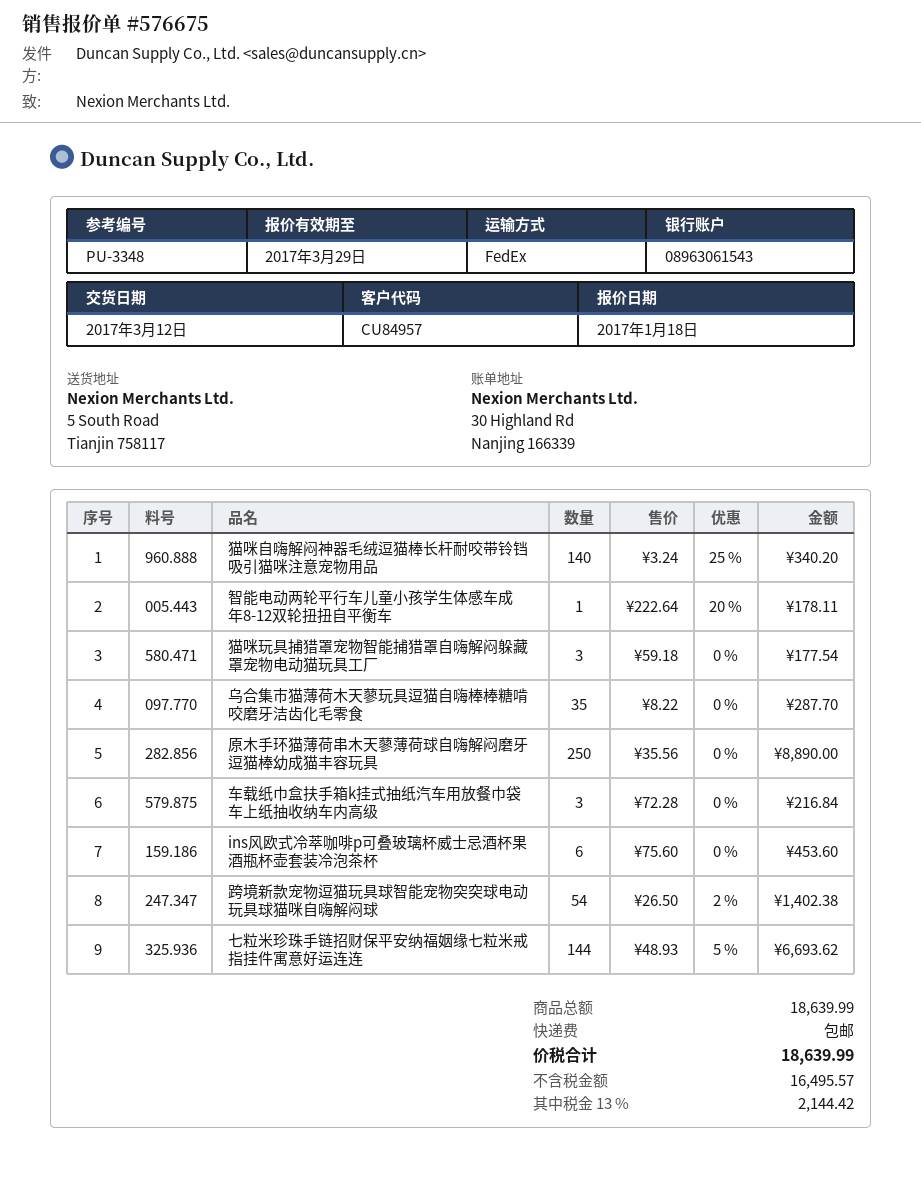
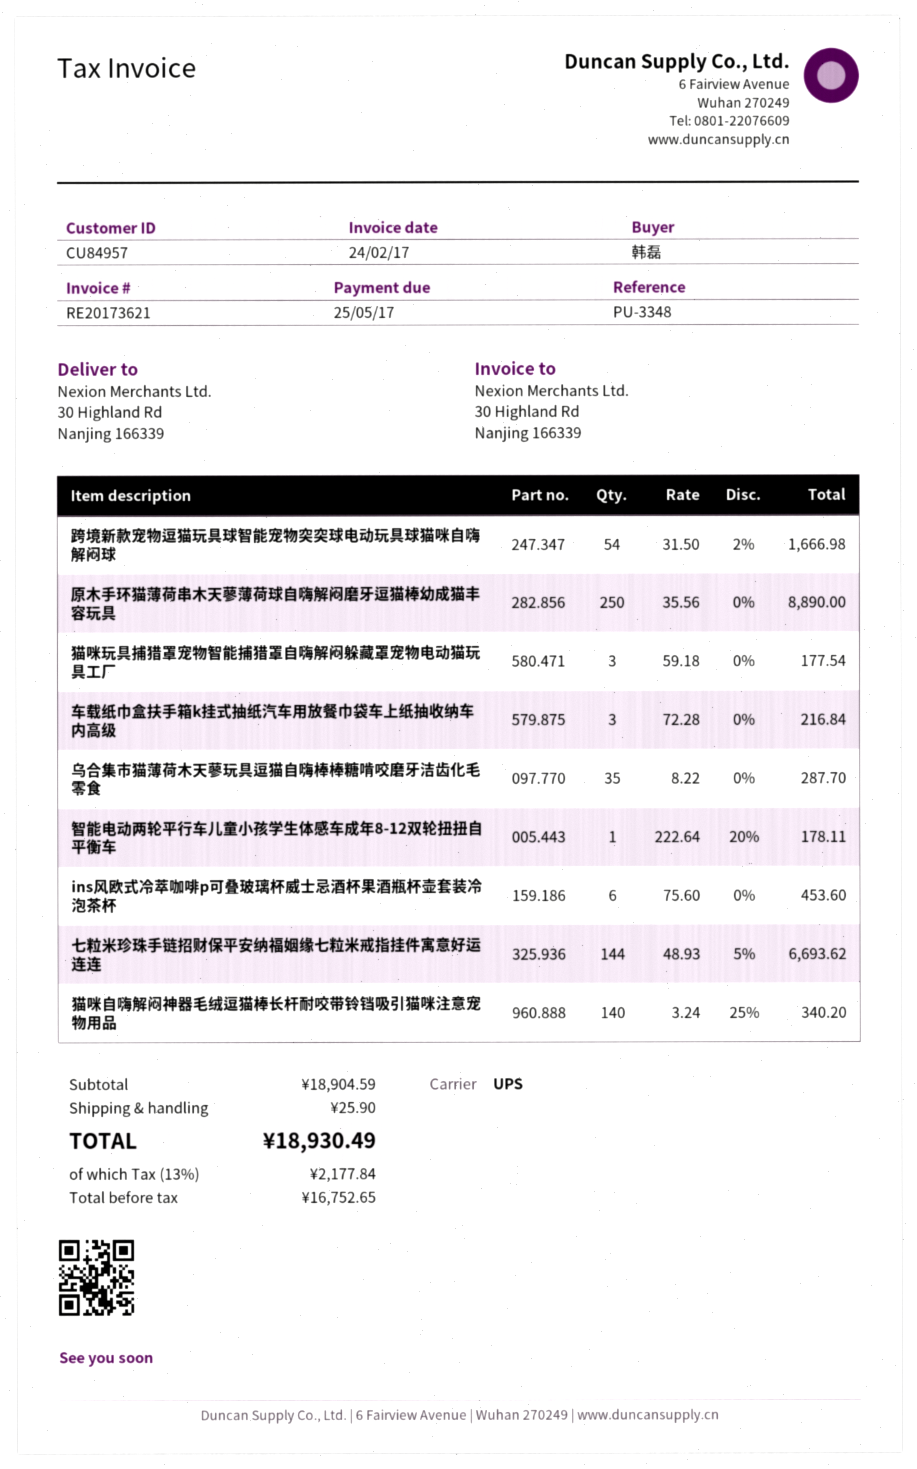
shipping method: FedEx -> UPS
ship to: 5 South Road, Tianjin 758117 -> 30 Highland Rd, Nanjing 166339
跨境新款宠物逗猫玩具球智能宠物突突球电动玩具球猫咪自嗨解闷球: 54 x 26.50 - 2% = 1402.38 -> 54 x 31.50 - 2% = 1666.98
subtotal: 18639.99 -> 18904.59
shipping: 0.00 -> 25.90
net: 16495.57 -> 16752.65
tax: 13% = 2144.42 -> 13% = 2177.84
total: 18639.99 -> 18930.49

